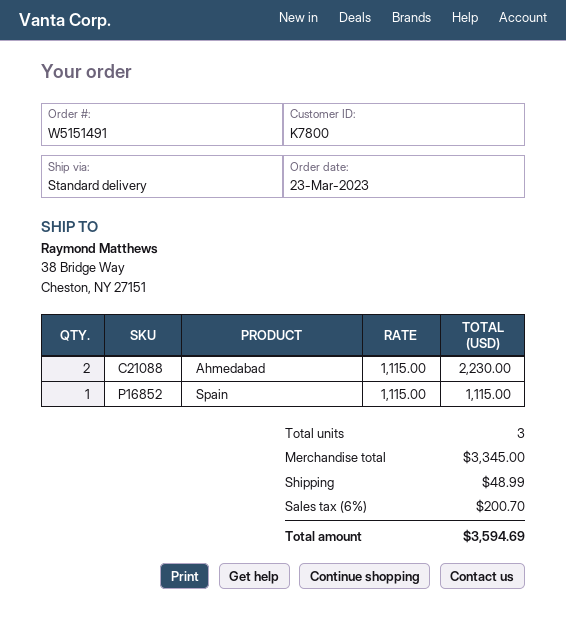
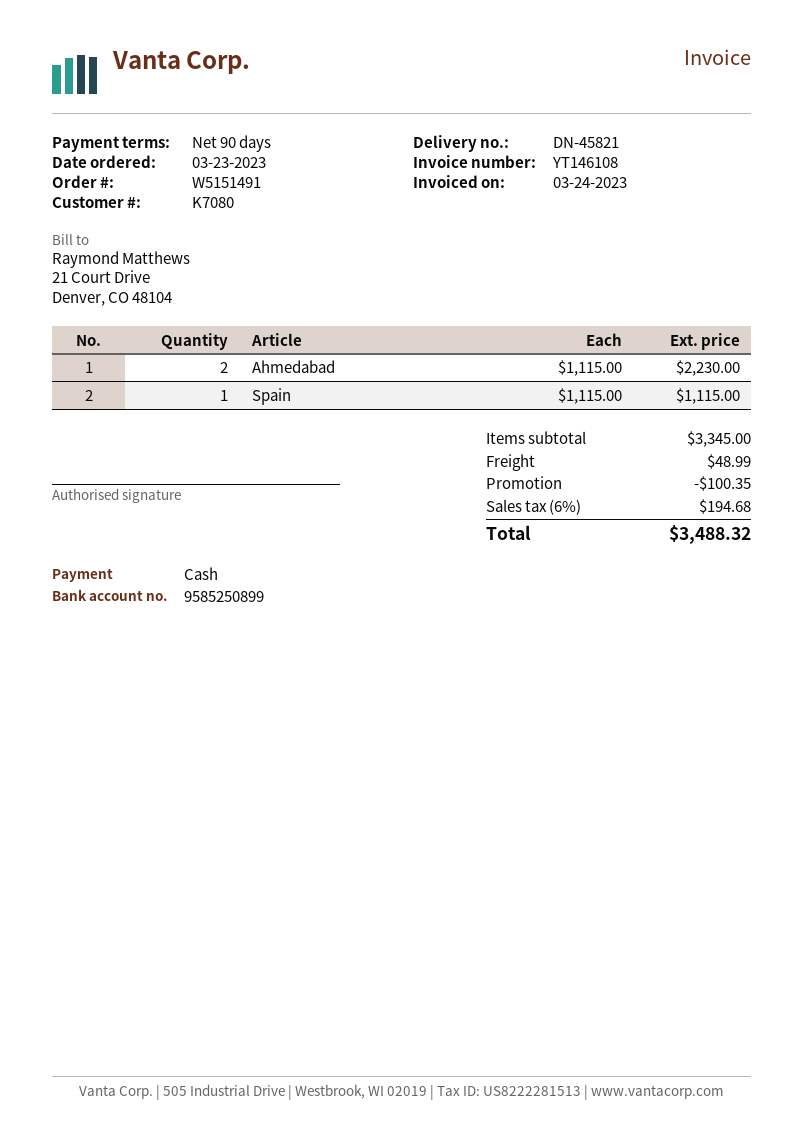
customer number: K7800 -> K7080
discount: none -> 100.35
tax: 6% = 200.70 -> 6% = 194.68
total: 3594.69 -> 3488.32

